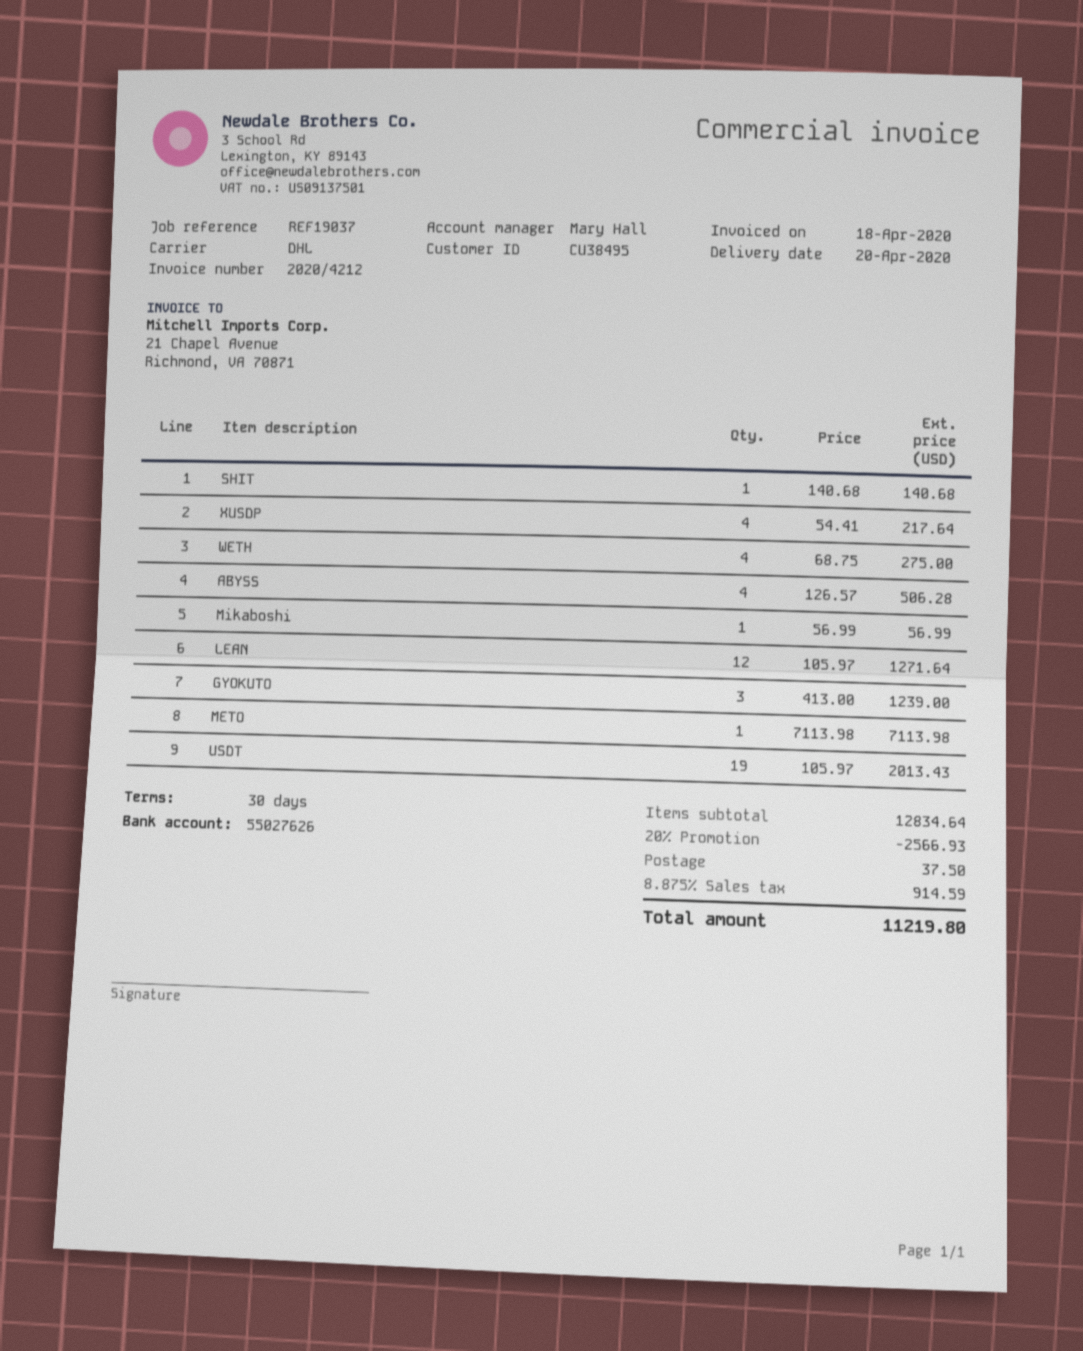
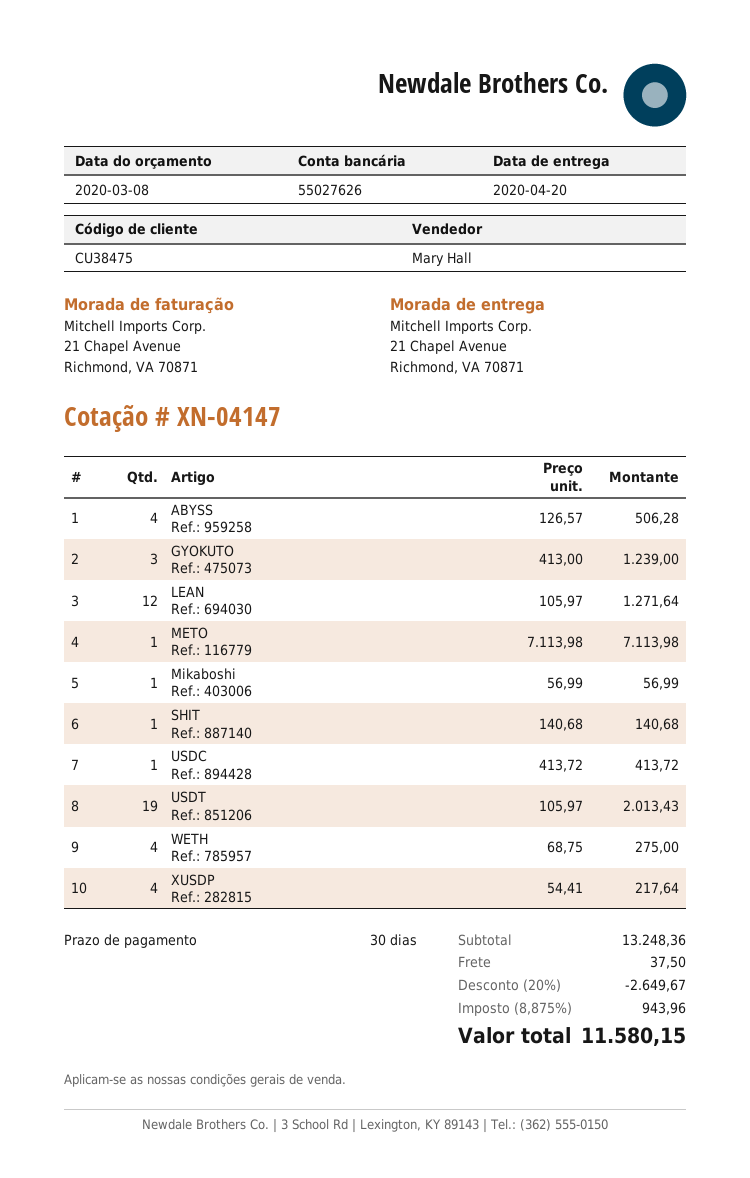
customer number: CU38495 -> CU38475
USDC: none -> 1 x 413.72 = 413.72
subtotal: 12834.64 -> 13248.36
discount: 20% = 2566.93 -> 20% = 2649.67
tax: 8.875% = 914.59 -> 8.875% = 943.96
total: 11219.80 -> 11580.15

